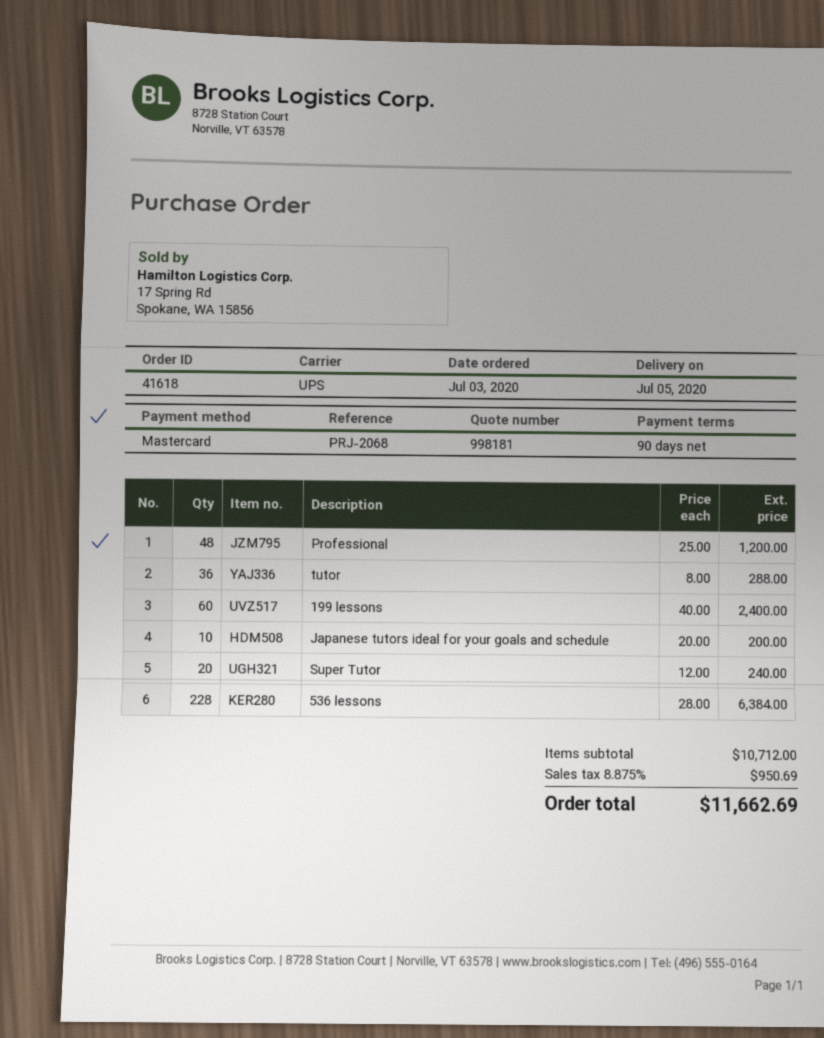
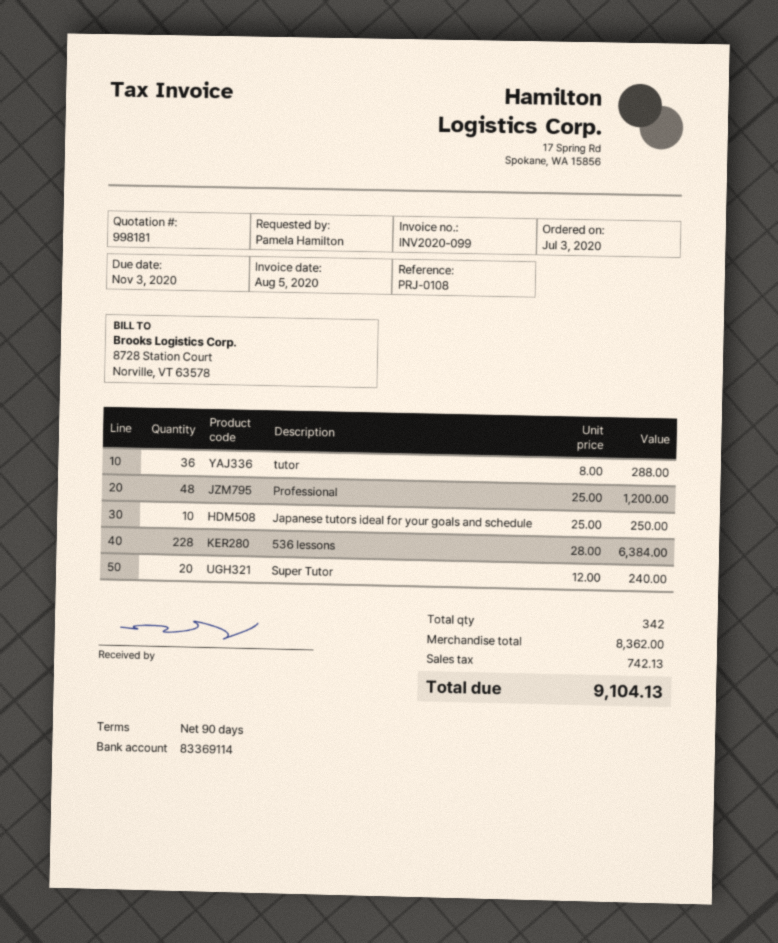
reference: PRJ-2068 -> PRJ-0108
199 lessons: 60 x 40.00 = 2400.00 -> none
Japanese tutors ideal for your goals and schedule: 10 x 20.00 = 200.00 -> 10 x 25.00 = 250.00
subtotal: 10712.00 -> 8362.00
tax: 950.69 -> 742.13
total: 11662.69 -> 9104.13

